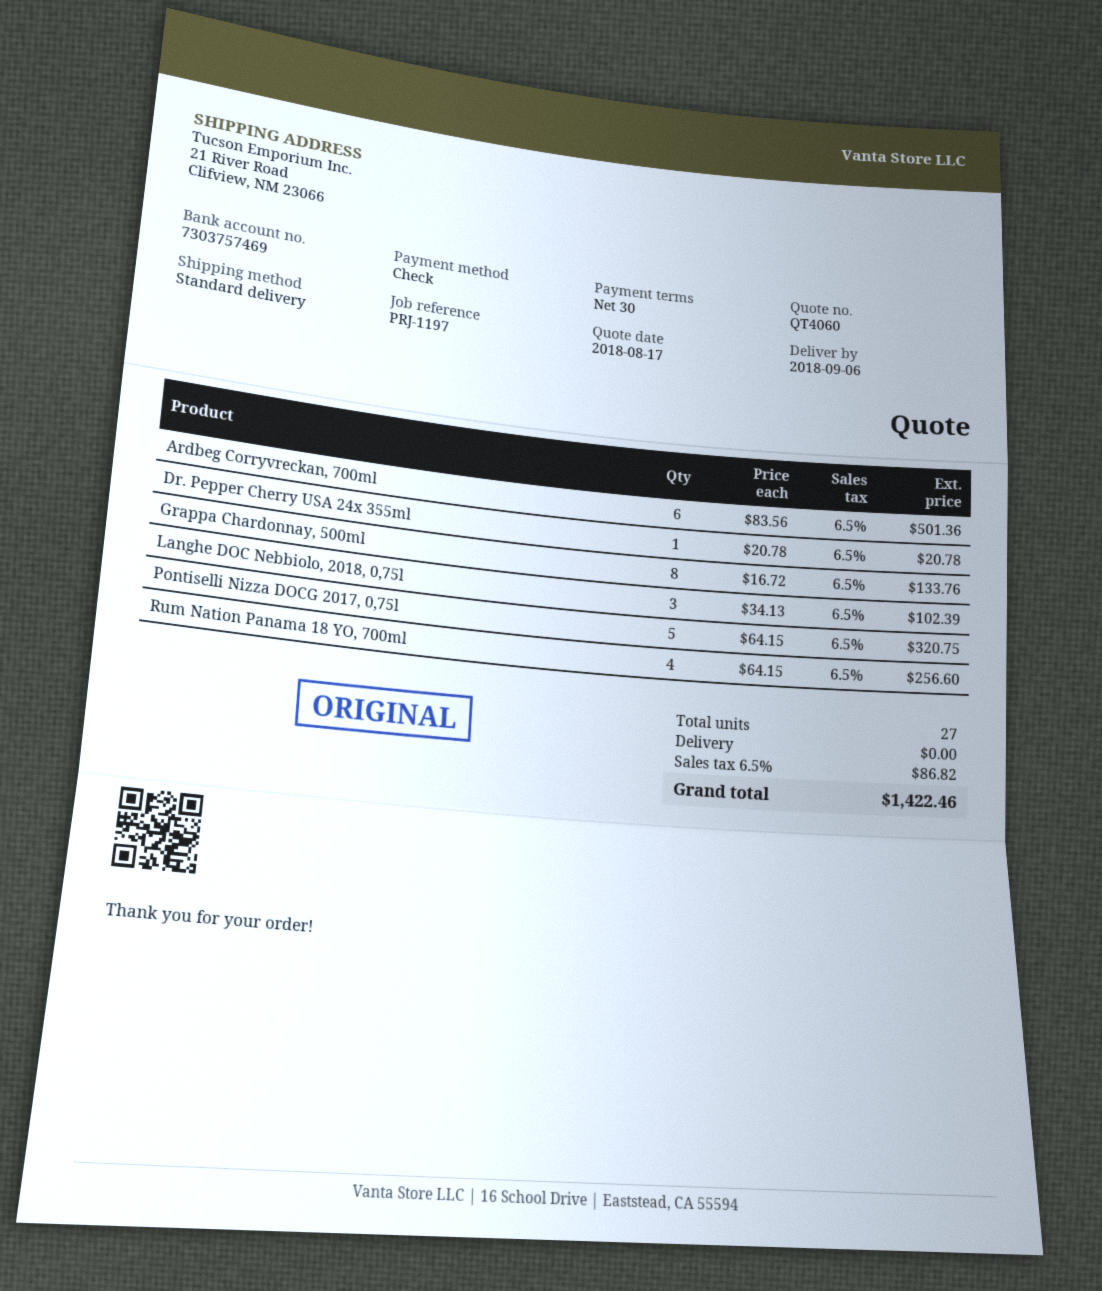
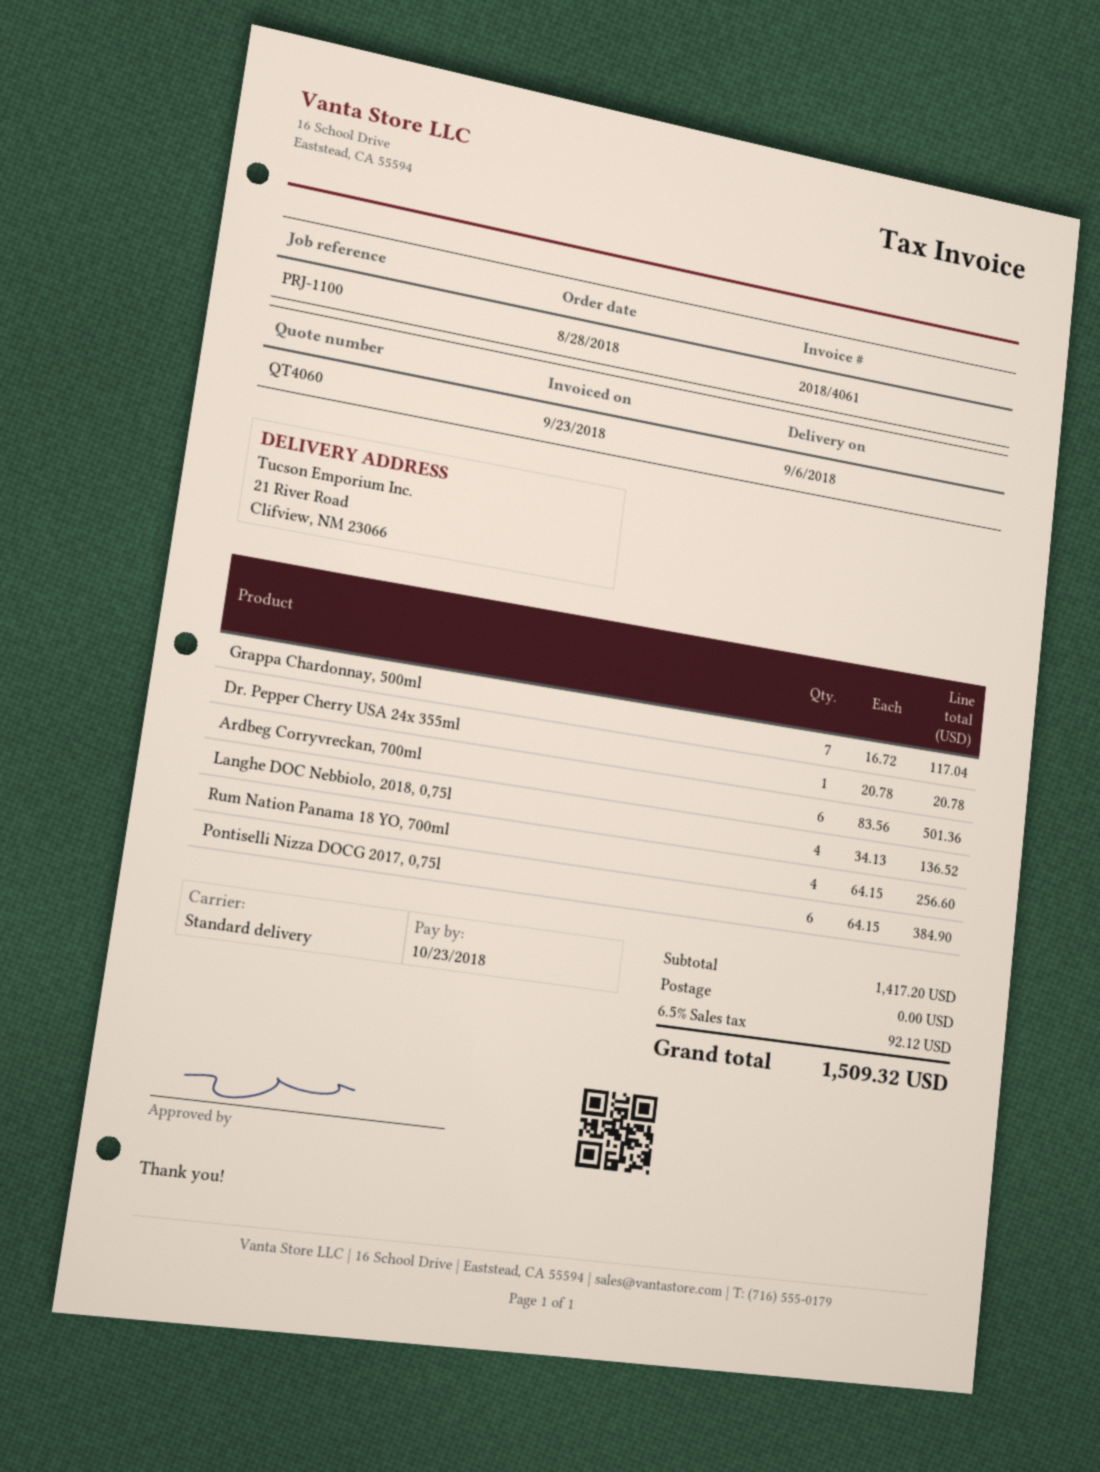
reference: PRJ-1197 -> PRJ-1100
Grappa Chardonnay, 500ml: 8 x 16.72 = 133.76 -> 7 x 16.72 = 117.04
Langhe DOC Nebbiolo, 2018, 0,75l: 3 x 34.13 = 102.39 -> 4 x 34.13 = 136.52
Pontiselli Nizza DOCG 2017, 0,75l: 5 x 64.15 = 320.75 -> 6 x 64.15 = 384.90
tax: 6.5% = 86.82 -> 6.5% = 92.12
total: 1422.46 -> 1509.32

